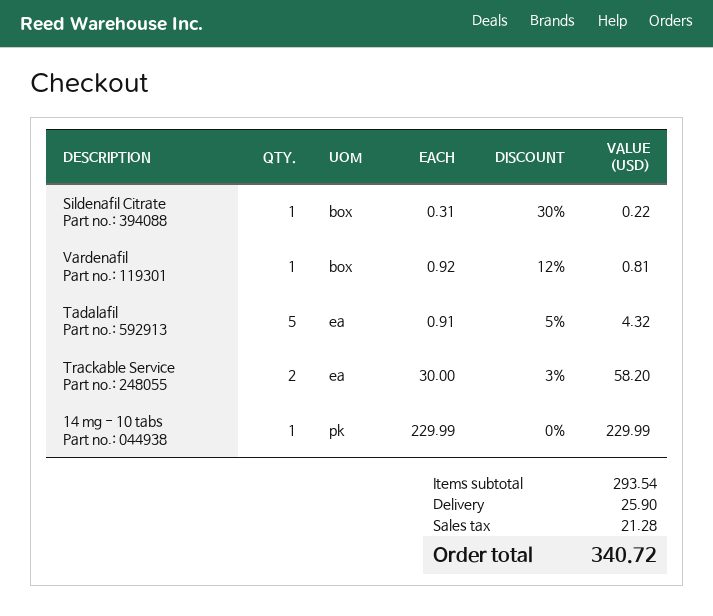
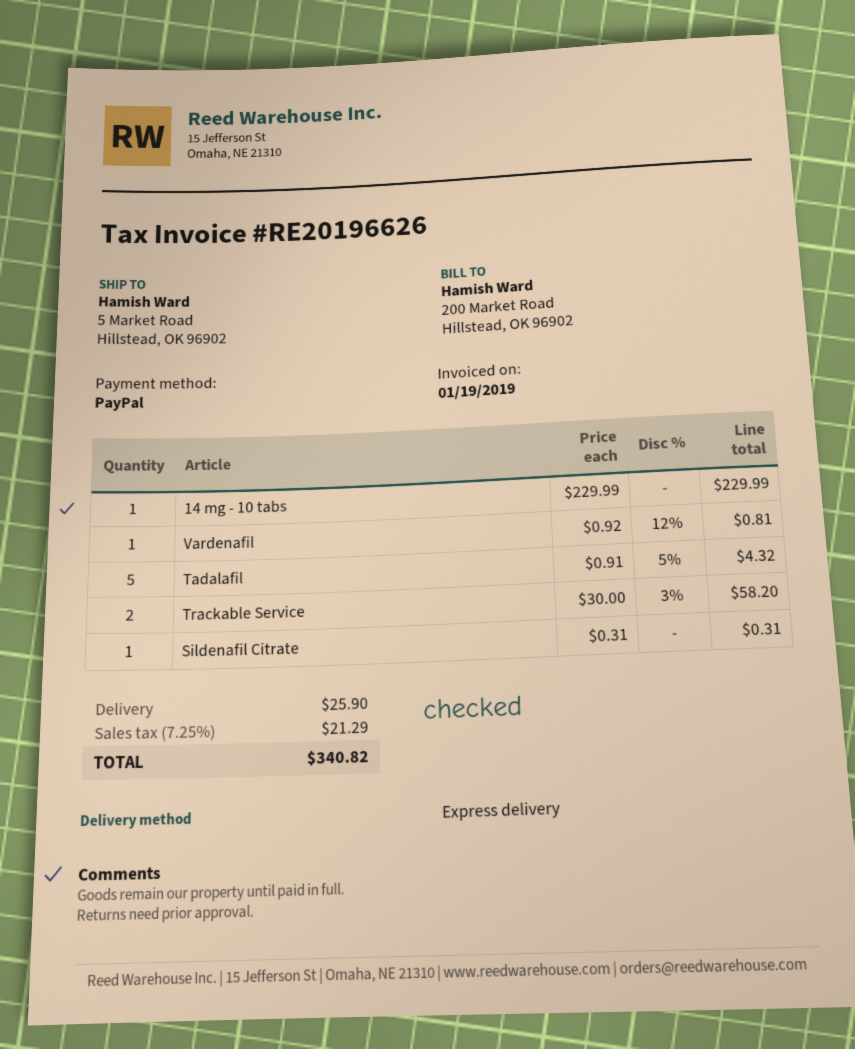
Sildenafil Citrate: 1 x 0.31 - 30% = 0.22 -> 1 x 0.31 = 0.31
tax: 21.28 -> 21.29
total: 340.72 -> 340.82

